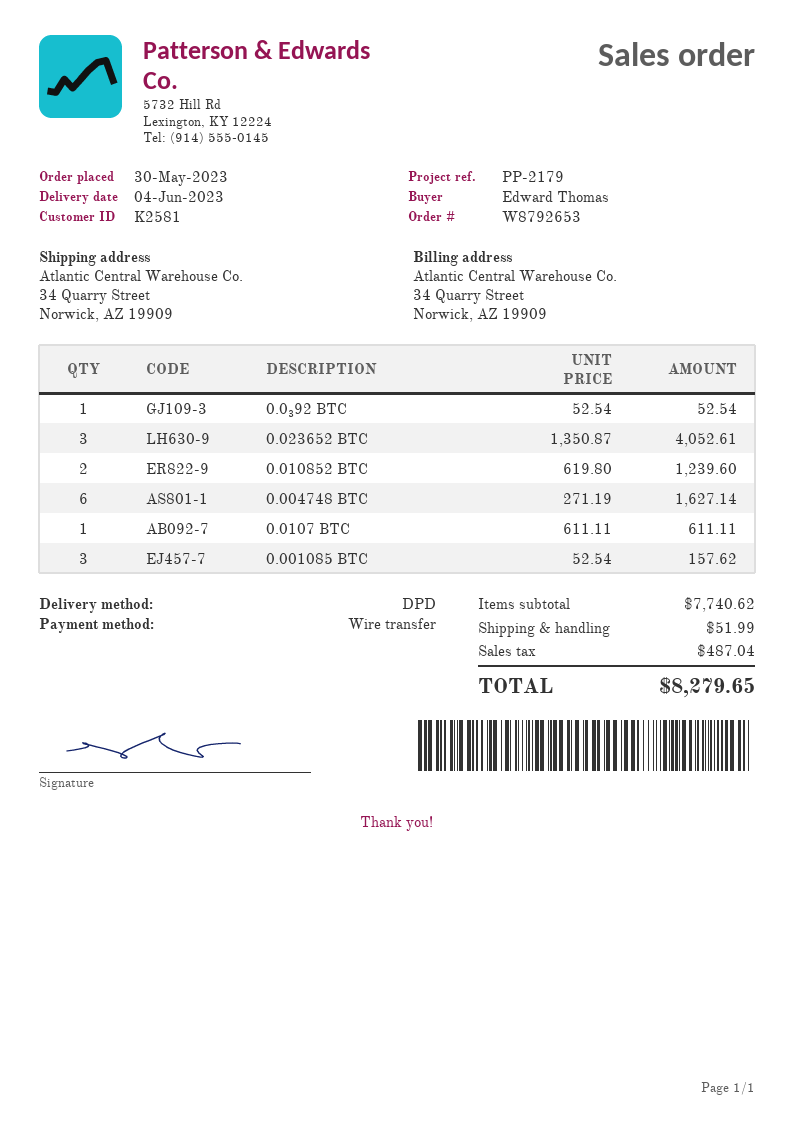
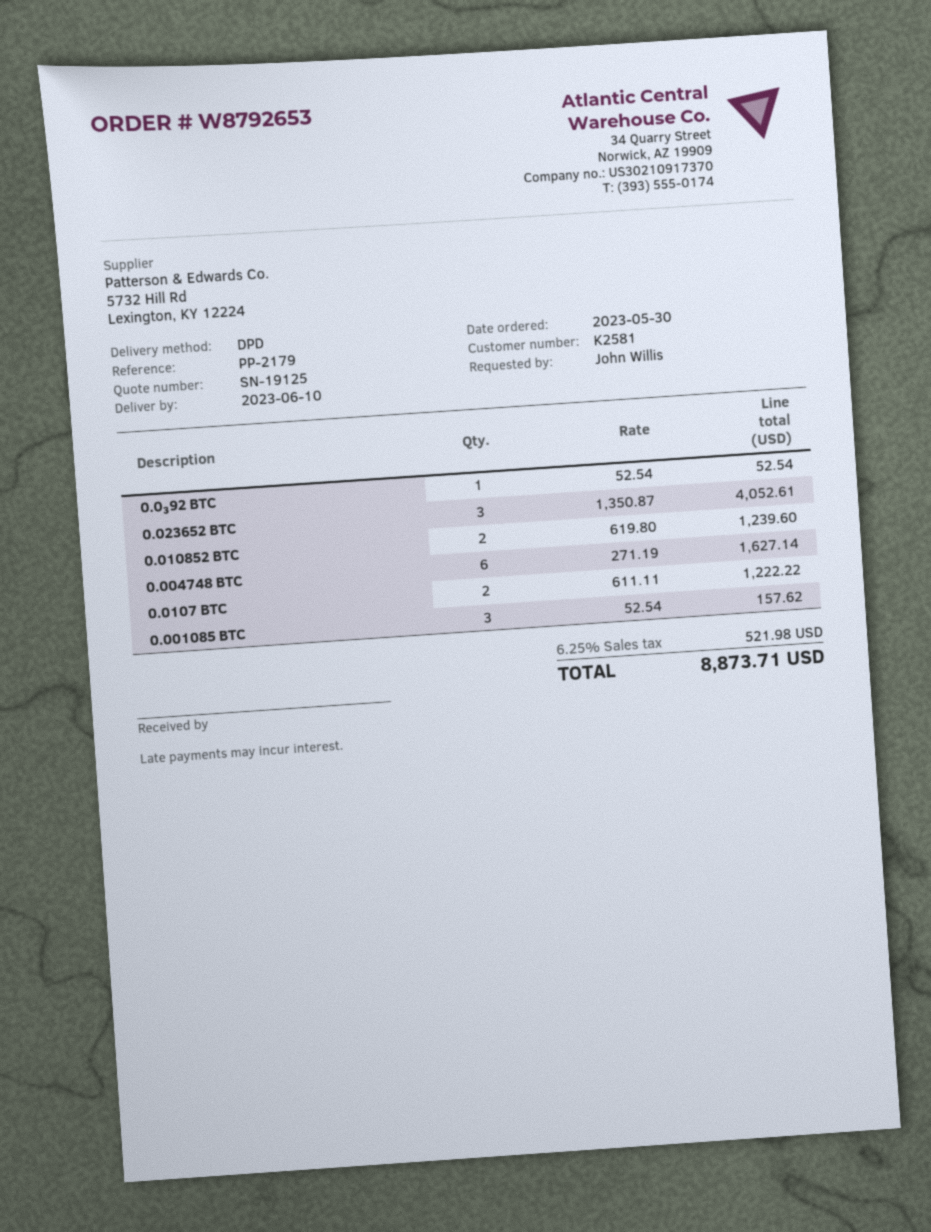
delivery date: 2023-06-04 -> 2023-06-10
ordered by: Edward Thomas -> John Willis
0.0107 BTC: 1 x 611.11 = 611.11 -> 2 x 611.11 = 1222.22
shipping: 51.99 -> none
tax: 487.04 -> 521.98
total: 8279.65 -> 8873.71

